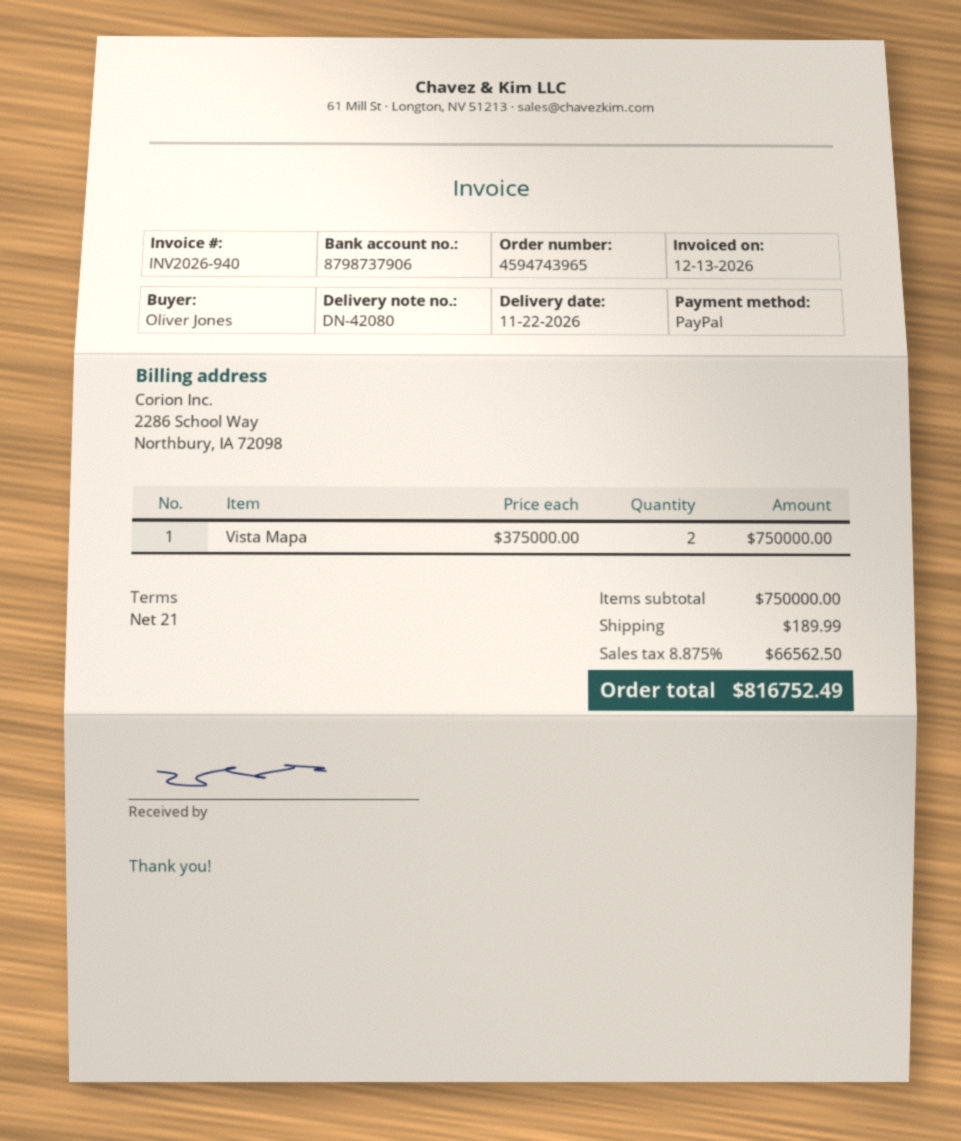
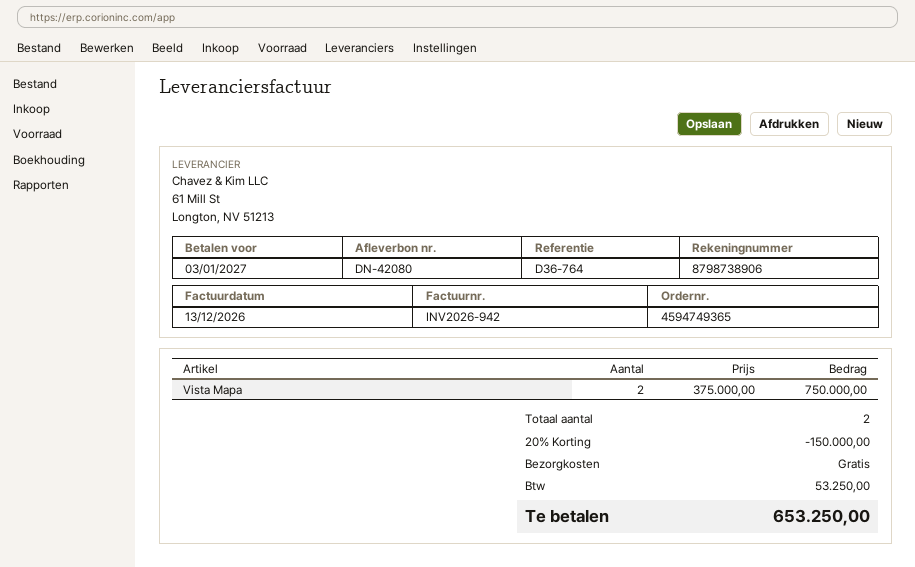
order number: 4594743965 -> 4594749365
invoice number: INV2026-940 -> INV2026-942
bank account: 8798737906 -> 8798738906
discount: none -> 20% = 150000.00
shipping: 189.99 -> 0.00
tax: 66562.50 -> 53250.00
total: 816752.49 -> 653250.00

